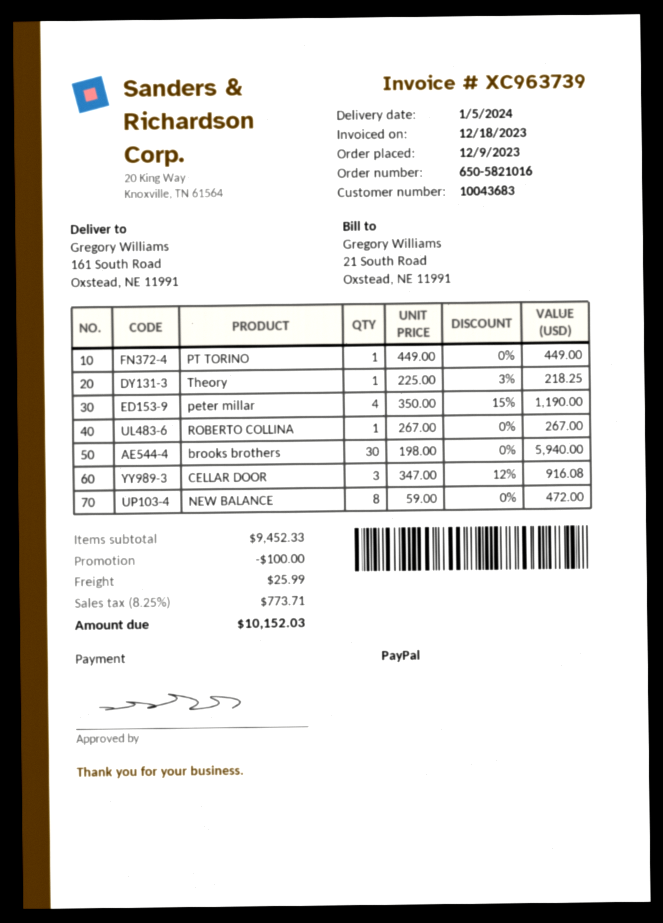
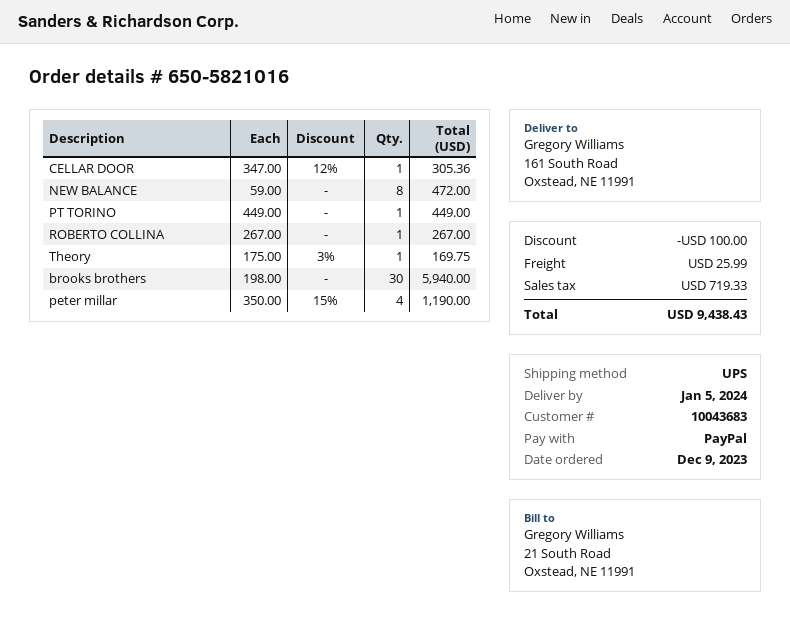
Theory: 1 x 225.00 - 3% = 218.25 -> 1 x 175.00 - 3% = 169.75
CELLAR DOOR: 3 x 347.00 - 12% = 916.08 -> 1 x 347.00 - 12% = 305.36
tax: 773.71 -> 719.33
total: 10152.03 -> 9438.43

